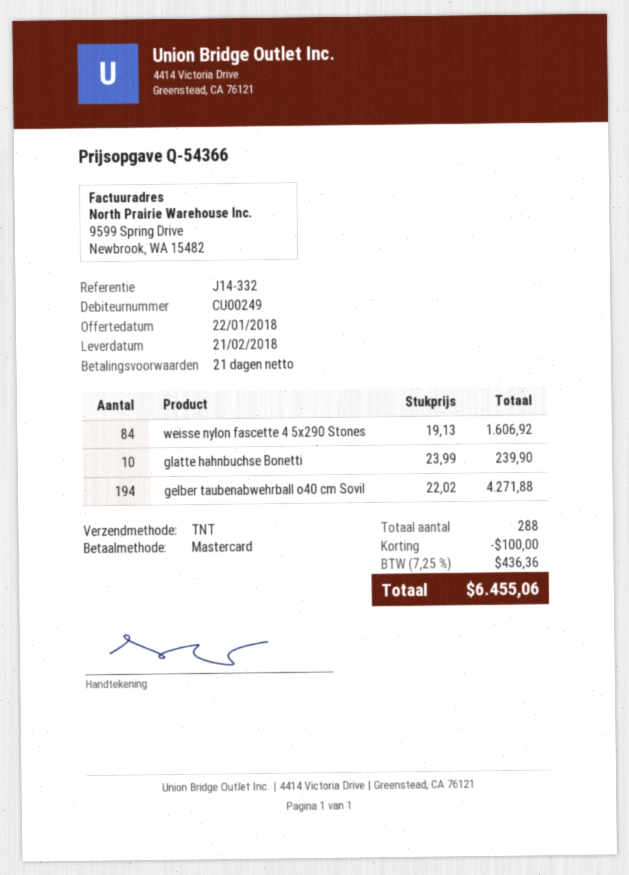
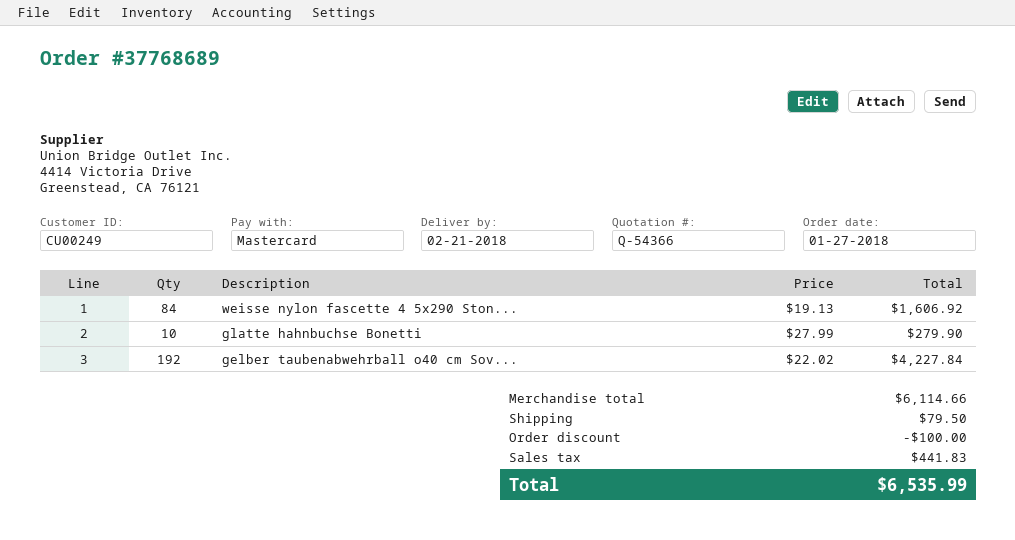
glatte hahnbuchse Bonetti: 10 x 23.99 = 239.90 -> 10 x 27.99 = 279.90
gelber taubenabwehrball o40 cm Sovil: 194 x 22.02 = 4271.88 -> 192 x 22.02 = 4227.84
shipping: none -> 79.50
tax: 436.36 -> 441.83
total: 6455.06 -> 6535.99

